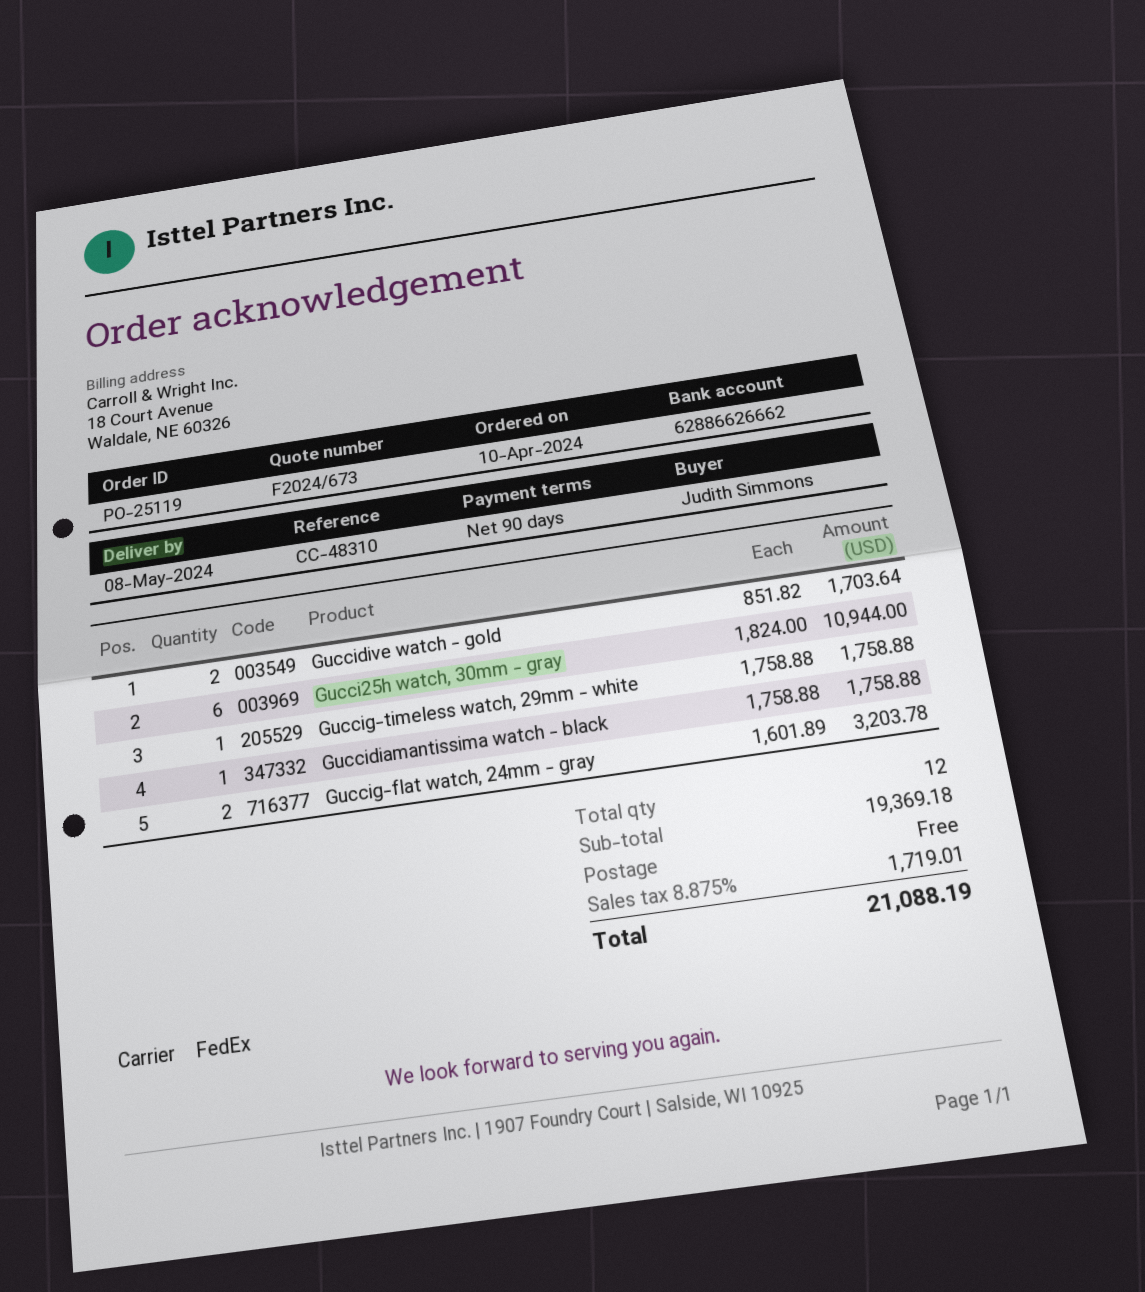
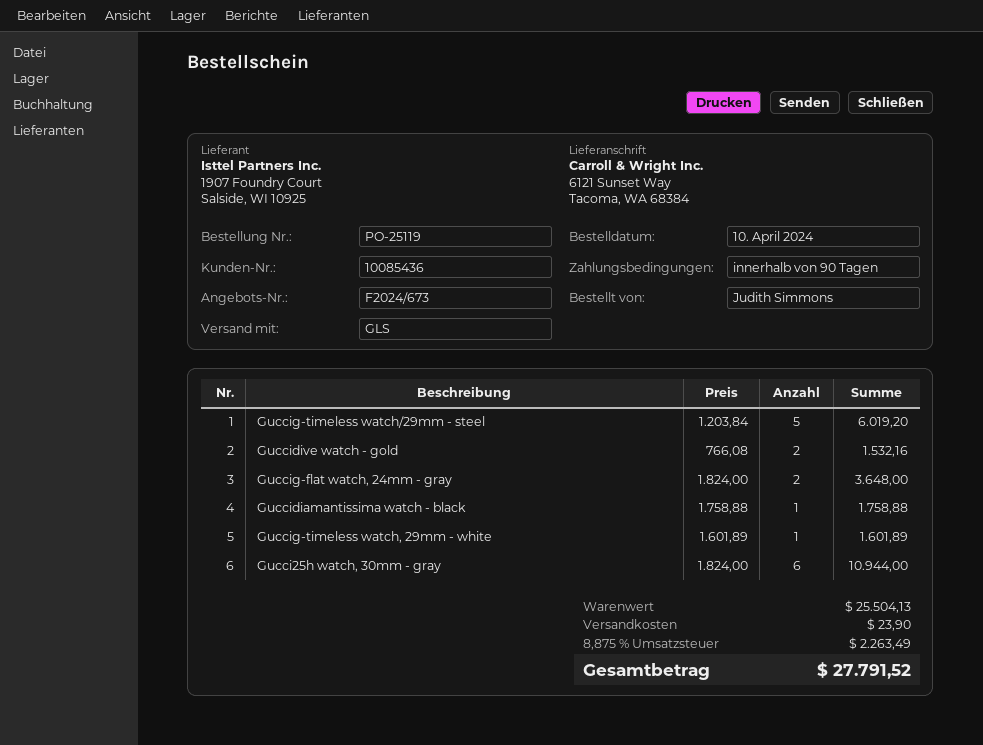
shipping method: FedEx -> GLS
Guccidive watch - gold: 2 x 851.82 = 1703.64 -> 2 x 766.08 = 1532.16
Guccig-timeless watch, 29mm - white: 1 x 1758.88 = 1758.88 -> 1 x 1601.89 = 1601.89
Guccig-flat watch, 24mm - gray: 2 x 1601.89 = 3203.78 -> 2 x 1824.00 = 3648.00
Guccig-timeless watch/29mm - steel: none -> 5 x 1203.84 = 6019.20
subtotal: 19369.18 -> 25504.13
shipping: 0.00 -> 23.90
tax: 8.875% = 1719.01 -> 8.875% = 2263.49
total: 21088.19 -> 27791.52

